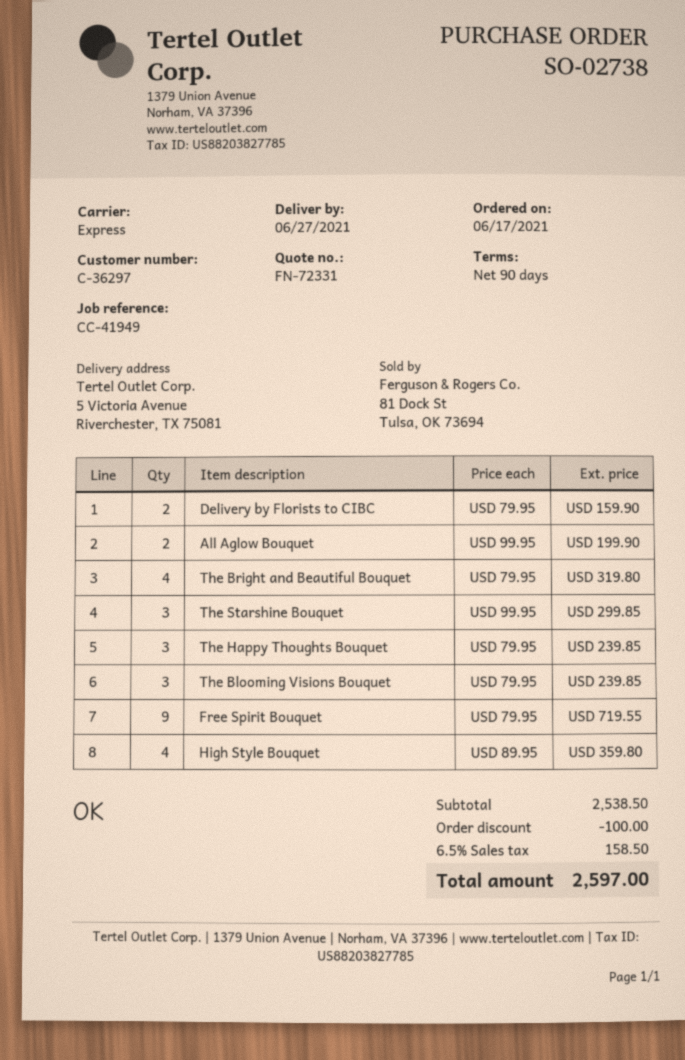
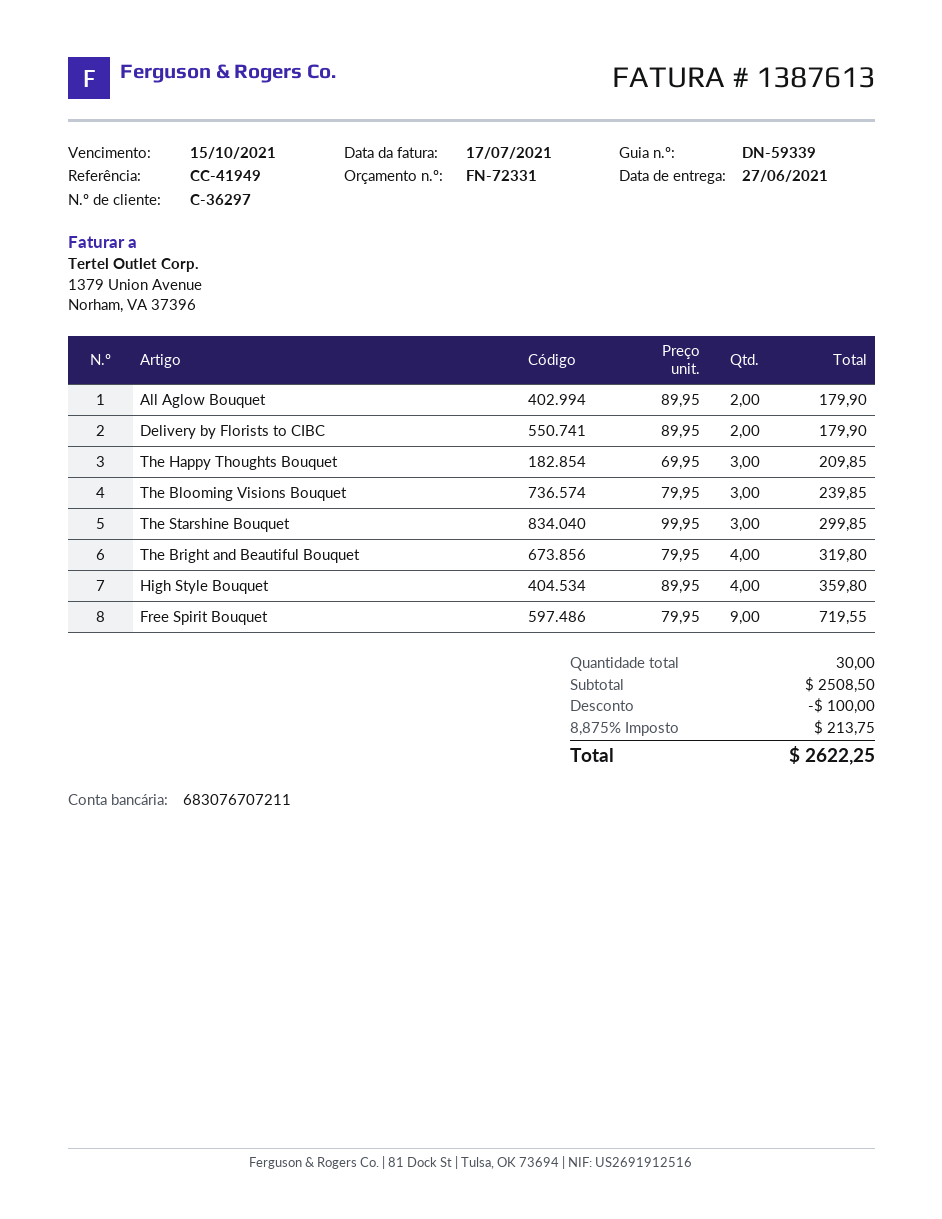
Delivery by Florists to CIBC: 2 x 79.95 = 159.90 -> 2 x 89.95 = 179.90
All Aglow Bouquet: 2 x 99.95 = 199.90 -> 2 x 89.95 = 179.90
The Happy Thoughts Bouquet: 3 x 79.95 = 239.85 -> 3 x 69.95 = 209.85
subtotal: 2538.50 -> 2508.50
tax: 6.5% = 158.50 -> 8.875% = 213.75
total: 2597.00 -> 2622.25

